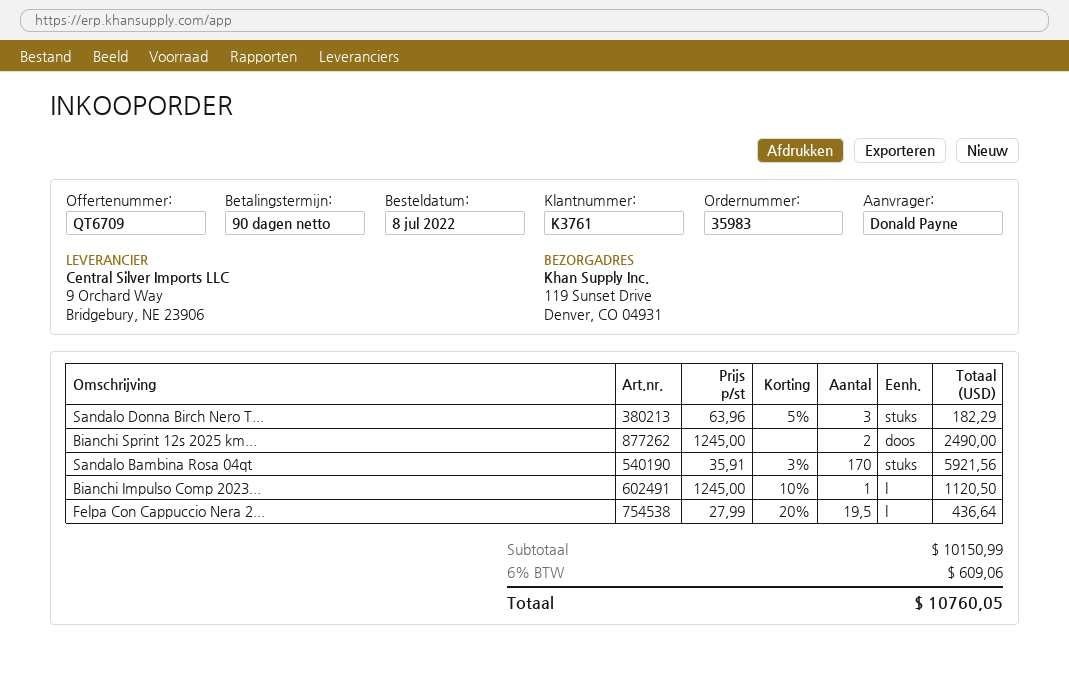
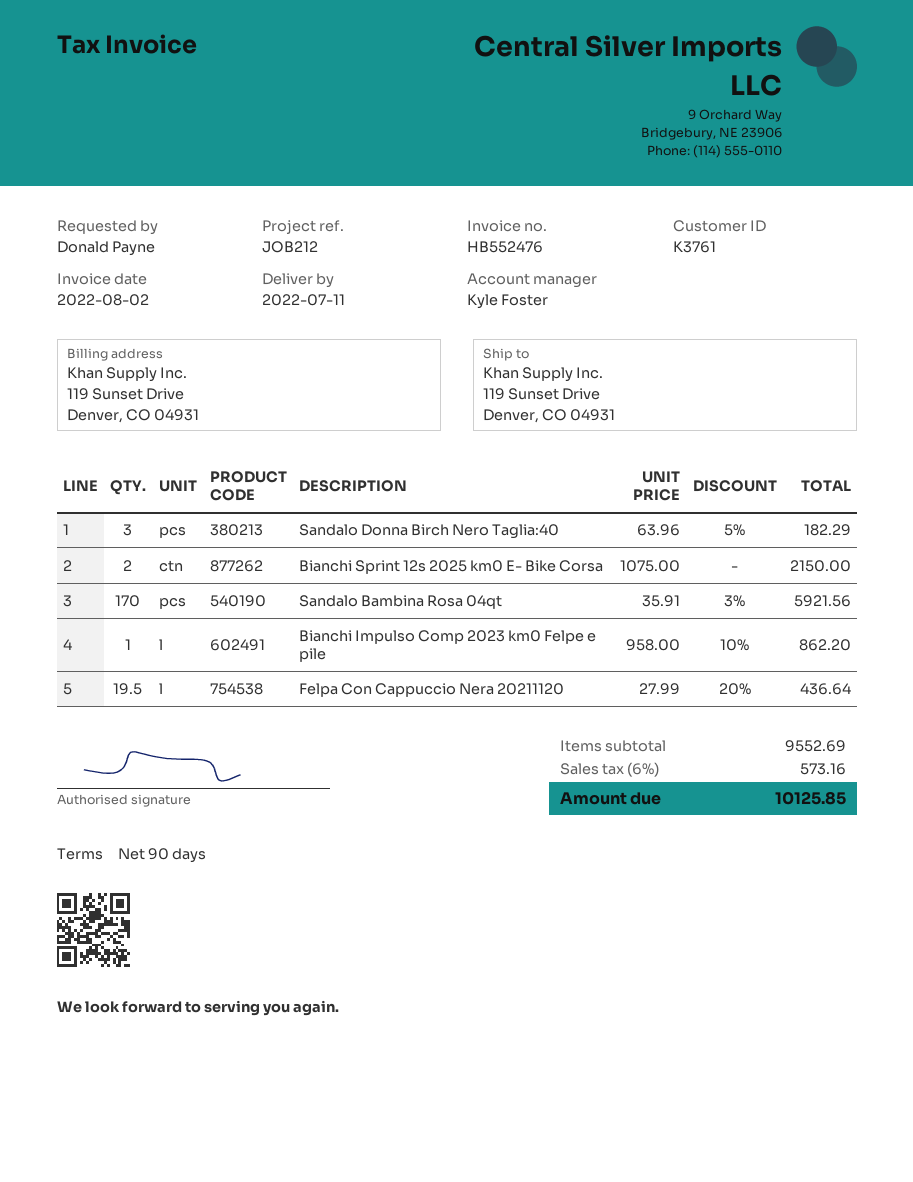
Bianchi Sprint 12s 2025 km...: 2 x 1245.00 = 2490.00 -> 2 x 1075.00 = 2150.00
Bianchi Impulso Comp 2023...: 1 x 1245.00 - 10% = 1120.50 -> 1 x 958.00 - 10% = 862.20
subtotal: 10150.99 -> 9552.69
tax: 6% = 609.06 -> 6% = 573.16
total: 10760.05 -> 10125.85

